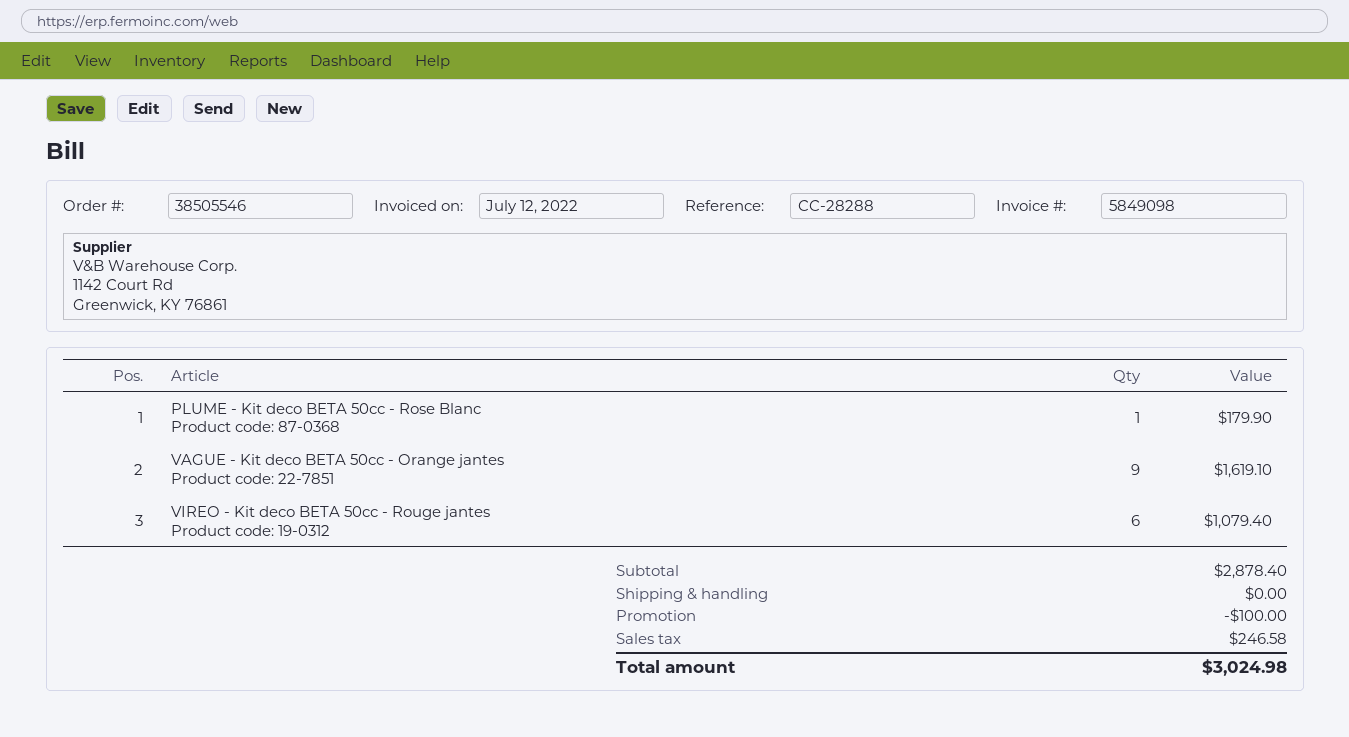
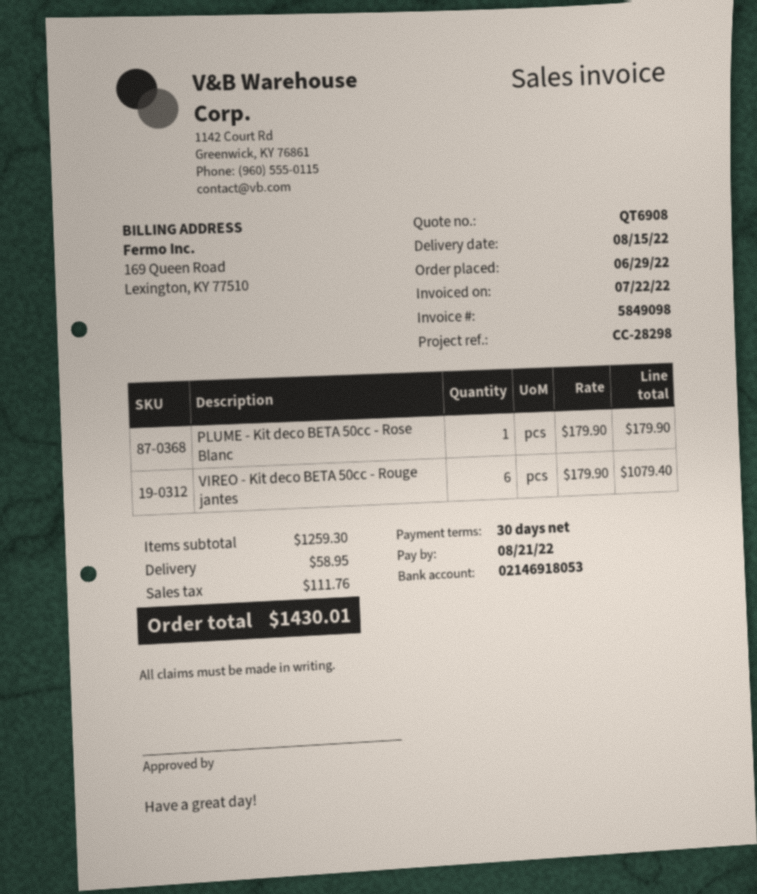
invoice date: 2022-07-12 -> 2022-07-22
reference: CC-28288 -> CC-28298
VAGUE - Kit deco BETA 50cc - Orange jantes: 9 for 1619.10 -> none
subtotal: 2878.40 -> 1259.30
discount: 100.00 -> none
shipping: 0.00 -> 58.95
tax: 246.58 -> 111.76
total: 3024.98 -> 1430.01

